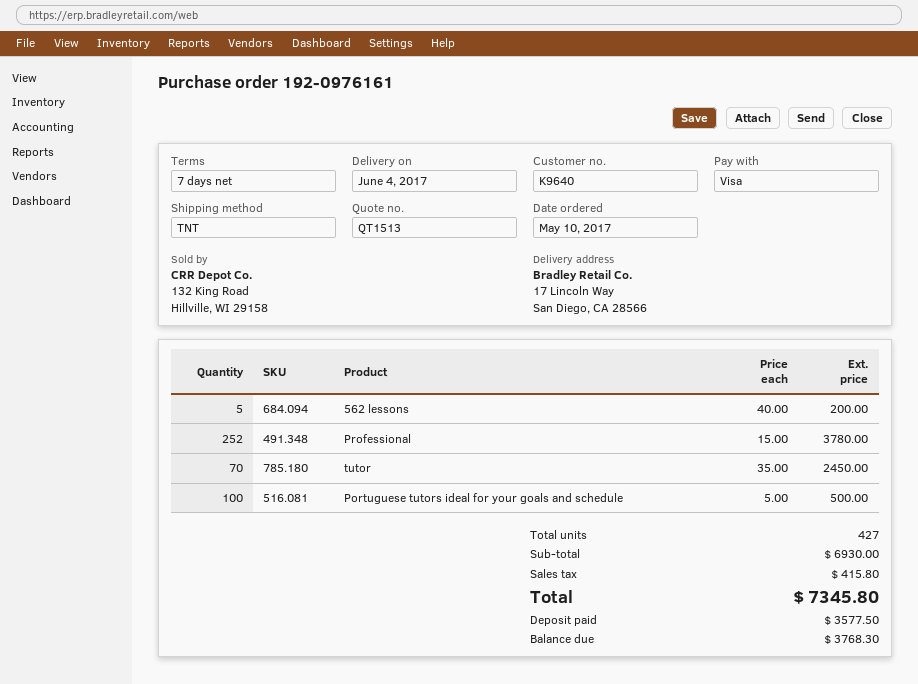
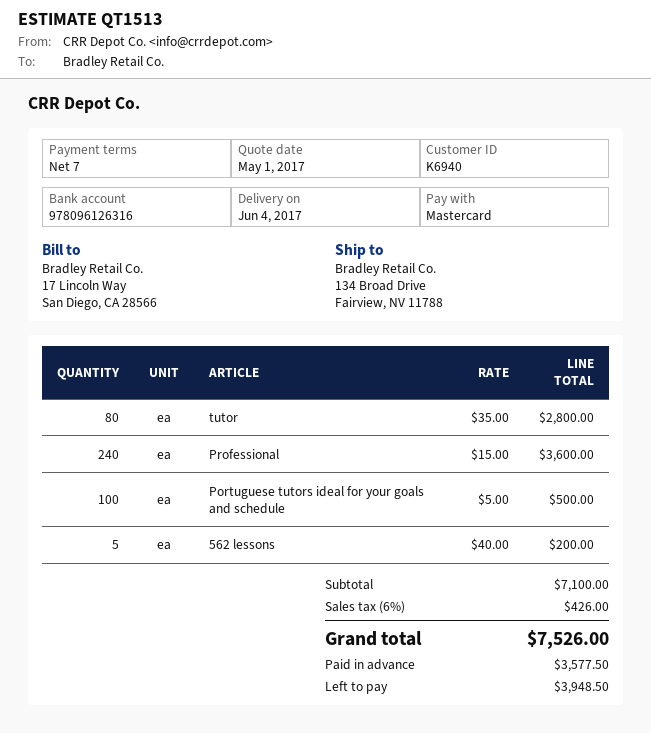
customer number: K9640 -> K6940
payment method: Visa -> Mastercard
ship to: 17 Lincoln Way, San Diego, CA 28566 -> 134 Broad Drive, Fairview, NV 11788
Professional: 252 x 15.00 = 3780.00 -> 240 x 15.00 = 3600.00
tutor: 70 x 35.00 = 2450.00 -> 80 x 35.00 = 2800.00
subtotal: 6930.00 -> 7100.00
tax: 415.80 -> 426.00
total: 7345.80 -> 7526.00
balance: 3768.30 -> 3948.50

